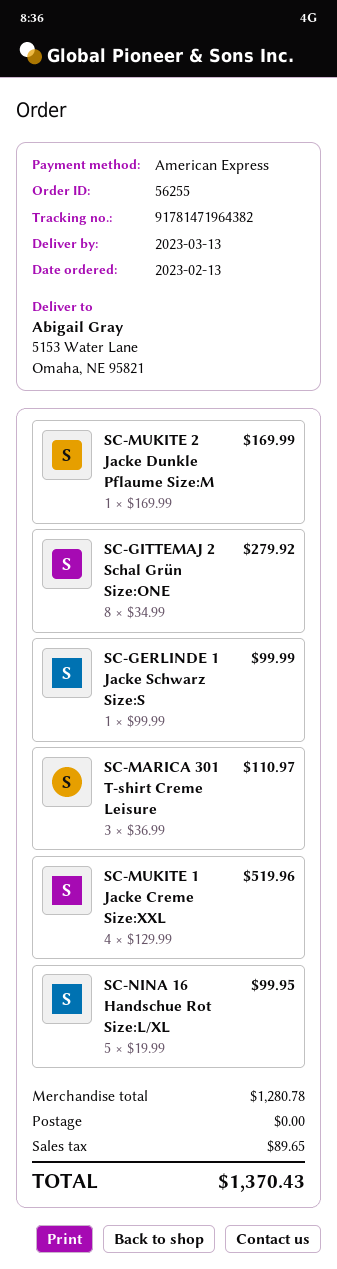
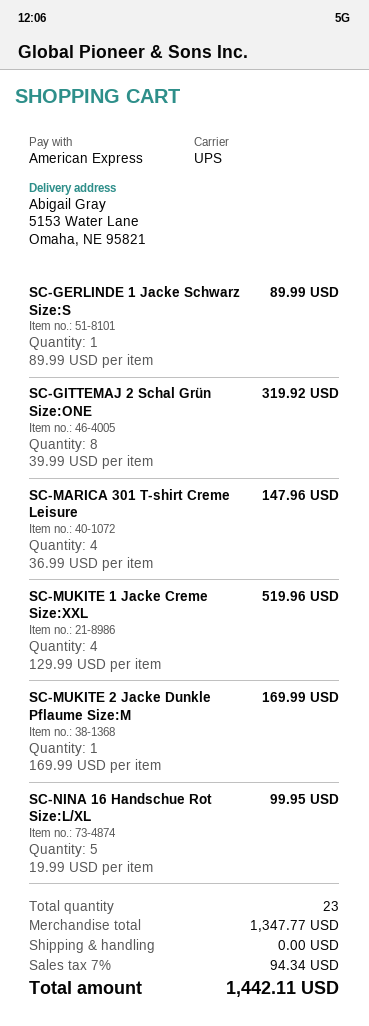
SC-GITTEMAJ 2 Schal Grün Size:ONE: 8 x 34.99 = 279.92 -> 8 x 39.99 = 319.92
SC-GERLINDE 1 Jacke Schwarz Size:S: 1 x 99.99 = 99.99 -> 1 x 89.99 = 89.99
SC-MARICA 301 T-shirt Creme Leisure: 3 x 36.99 = 110.97 -> 4 x 36.99 = 147.96
subtotal: 1280.78 -> 1347.77
tax: 89.65 -> 94.34
total: 1370.43 -> 1442.11

